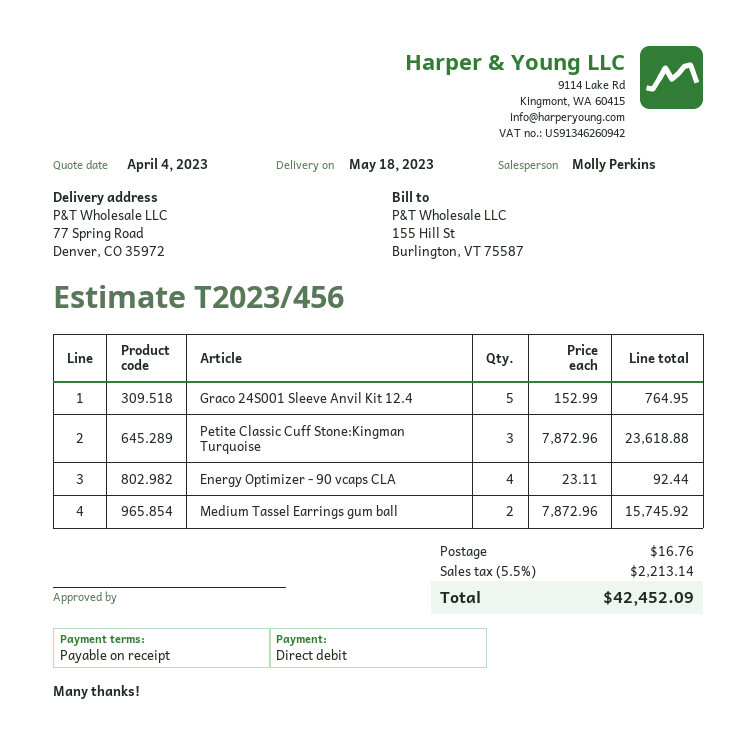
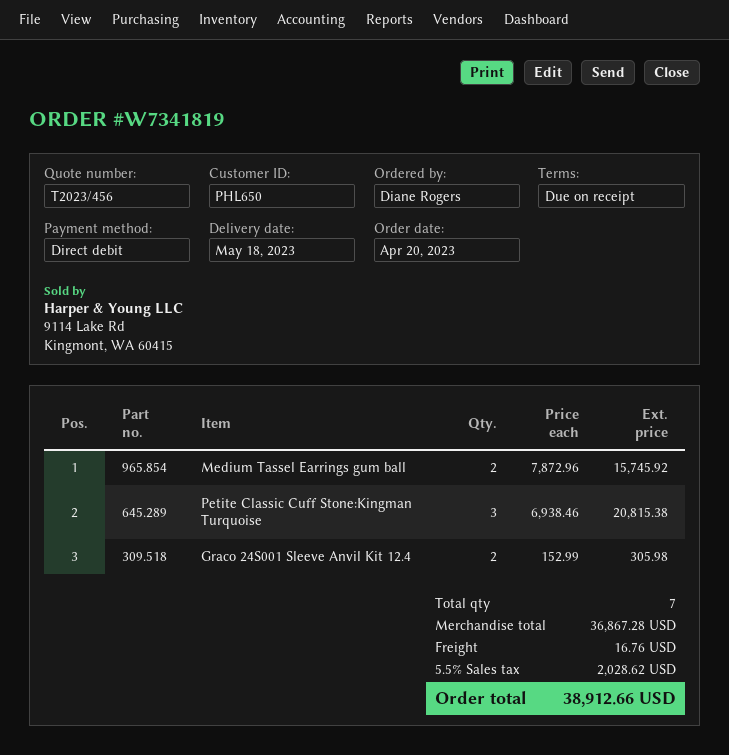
Graco 24S001 Sleeve Anvil Kit 12.4: 5 x 152.99 = 764.95 -> 2 x 152.99 = 305.98
Petite Classic Cuff Stone:Kingman Turquoise: 3 x 7872.96 = 23618.88 -> 3 x 6938.46 = 20815.38
Energy Optimizer - 90 vcaps CLA: 4 x 23.11 = 92.44 -> none
tax: 5.5% = 2213.14 -> 5.5% = 2028.62
total: 42452.09 -> 38912.66

